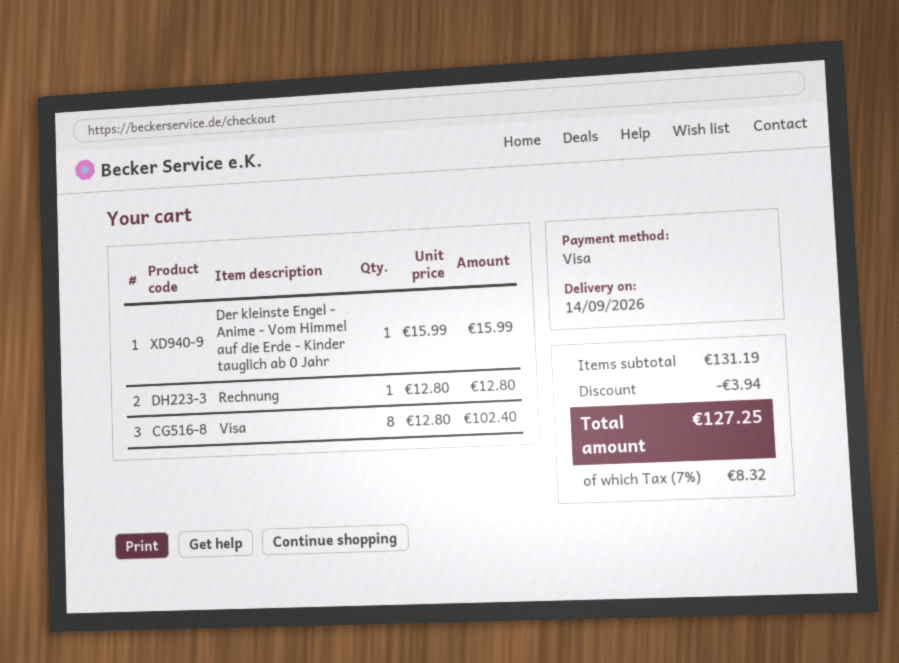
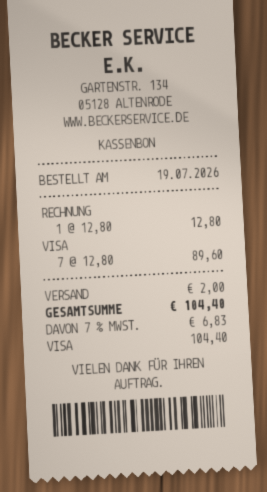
Der kleinste Engel - Anime - Vom Himmel auf die Erde - Kinder tauglich ab 0 Jahr: 1 x 15.99 = 15.99 -> none
Visa: 8 x 12.80 = 102.40 -> 7 x 12.80 = 89.60
discount: 3.94 -> none
shipping: none -> 2.00
tax: 7% = 8.32 -> 7% = 6.83
total: 127.25 -> 104.40

